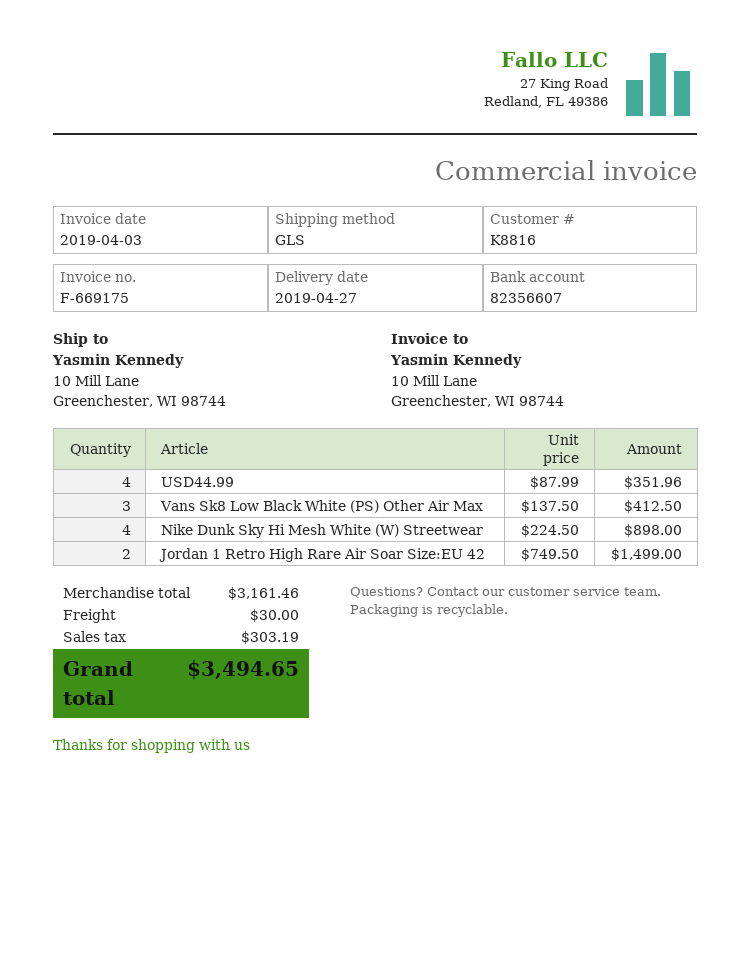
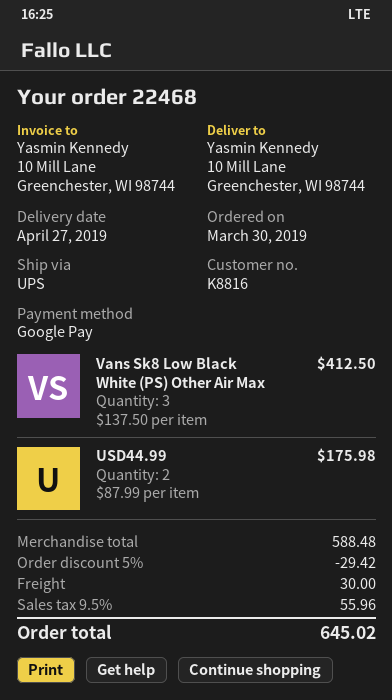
shipping method: GLS -> UPS
USD44.99: 4 x 87.99 = 351.96 -> 2 x 87.99 = 175.98
Nike Dunk Sky Hi Mesh White (W) Streetwear: 4 x 224.50 = 898.00 -> none
Jordan 1 Retro High Rare Air Soar Size:EU 42: 2 x 749.50 = 1499.00 -> none
subtotal: 3161.46 -> 588.48
discount: none -> 5% = 29.42
tax: 303.19 -> 55.96
total: 3494.65 -> 645.02

